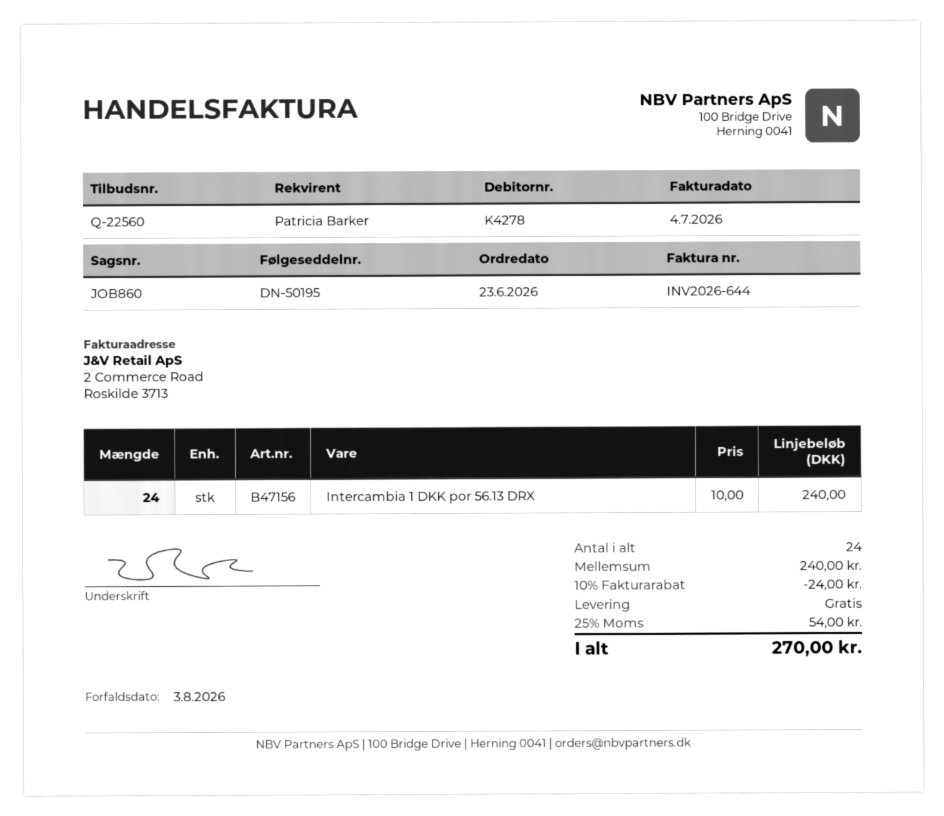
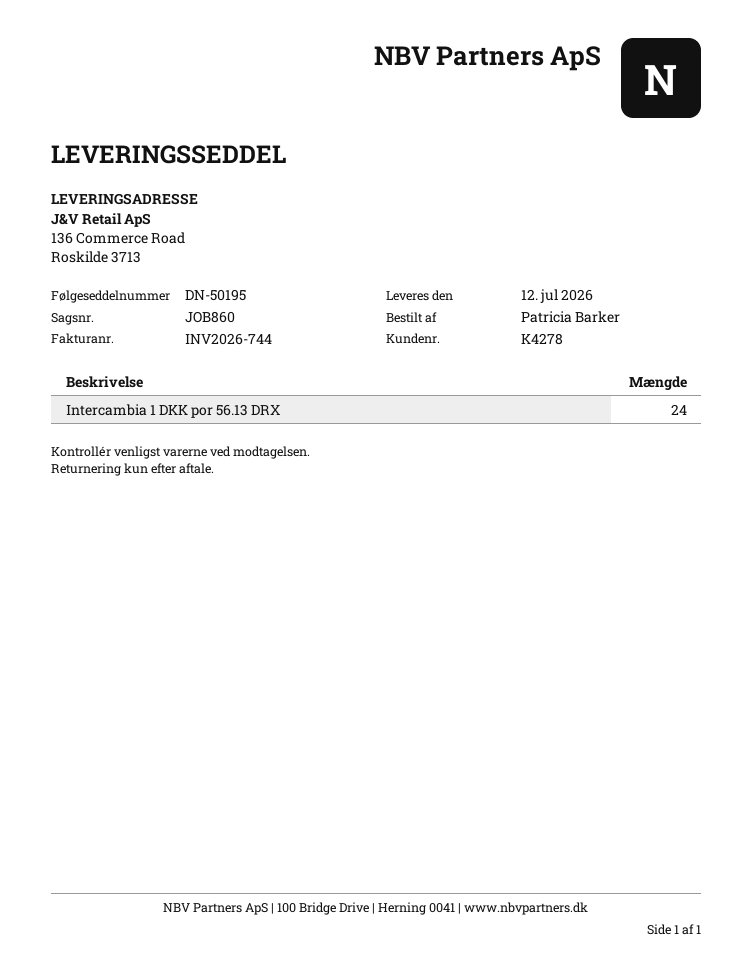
invoice number: INV2026-644 -> INV2026-744

